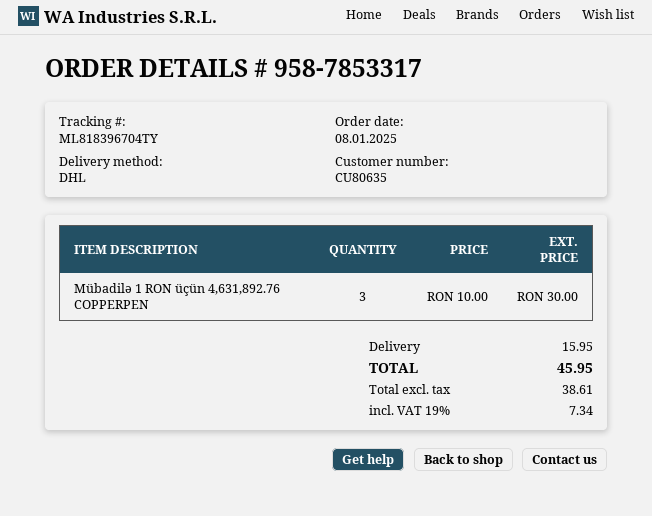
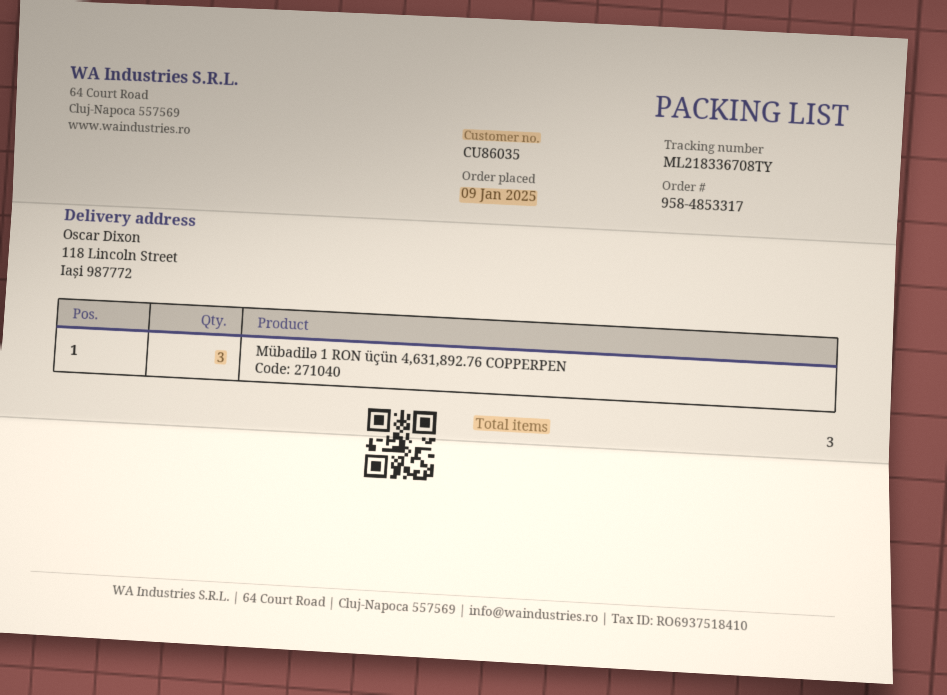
order number: 958-7853317 -> 958-4853317
order date: 2025-01-08 -> 2025-01-09
customer number: CU80635 -> CU86035
tracking number: ML818396704TY -> ML218336708TY

